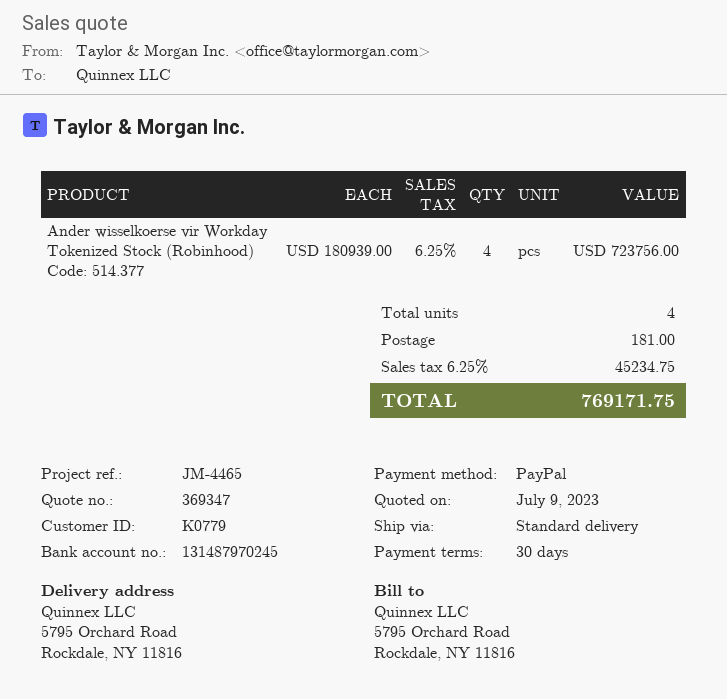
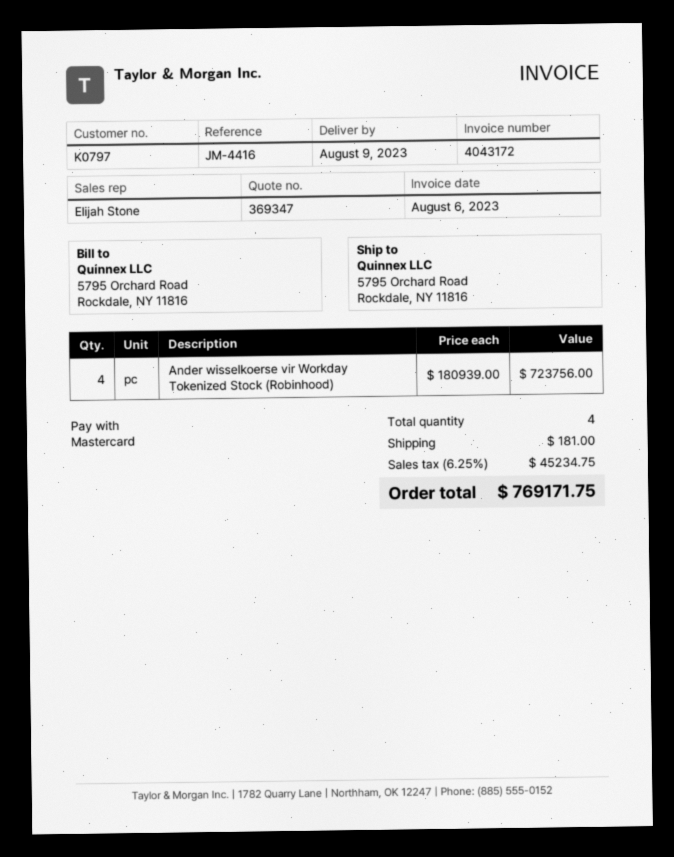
customer number: K0779 -> K0797
reference: JM-4465 -> JM-4416
payment method: PayPal -> Mastercard

